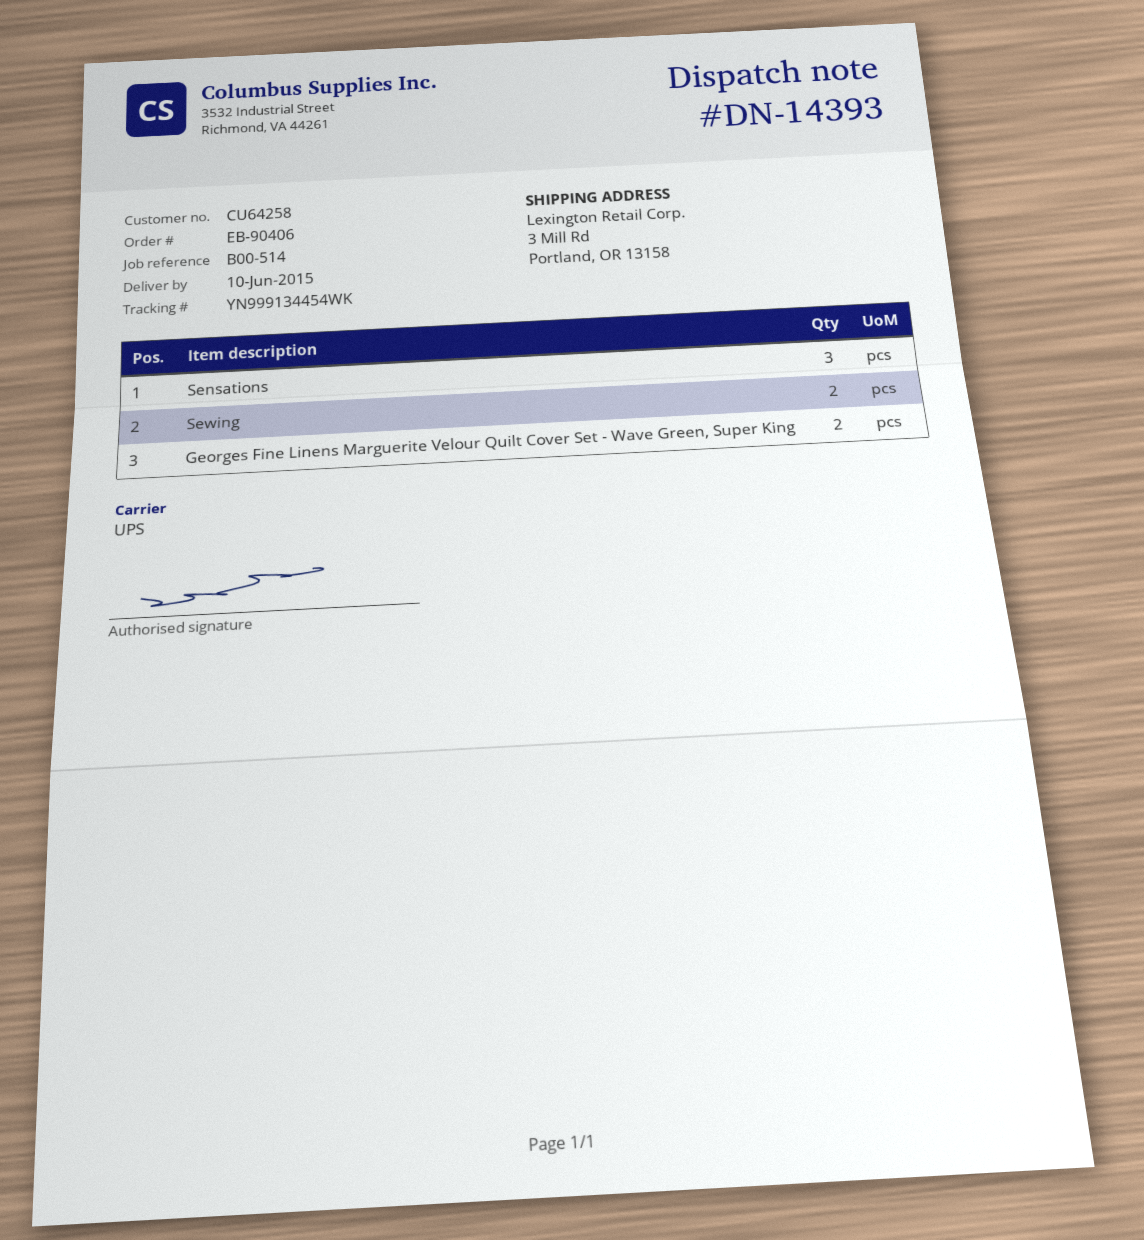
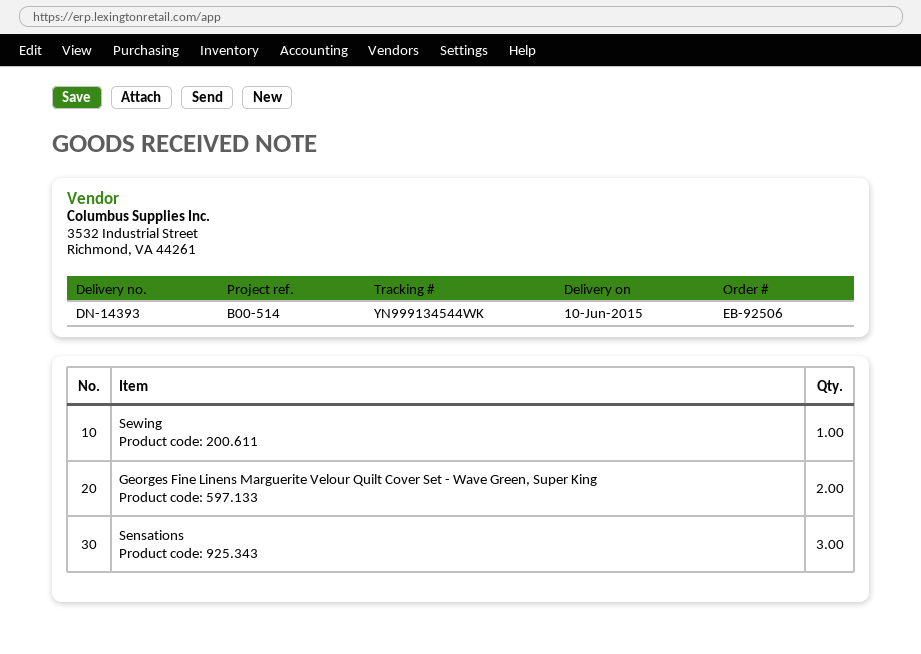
order number: EB-90406 -> EB-92506
tracking number: YN999134454WK -> YN999134544WK
Sewing: 2 -> 1

